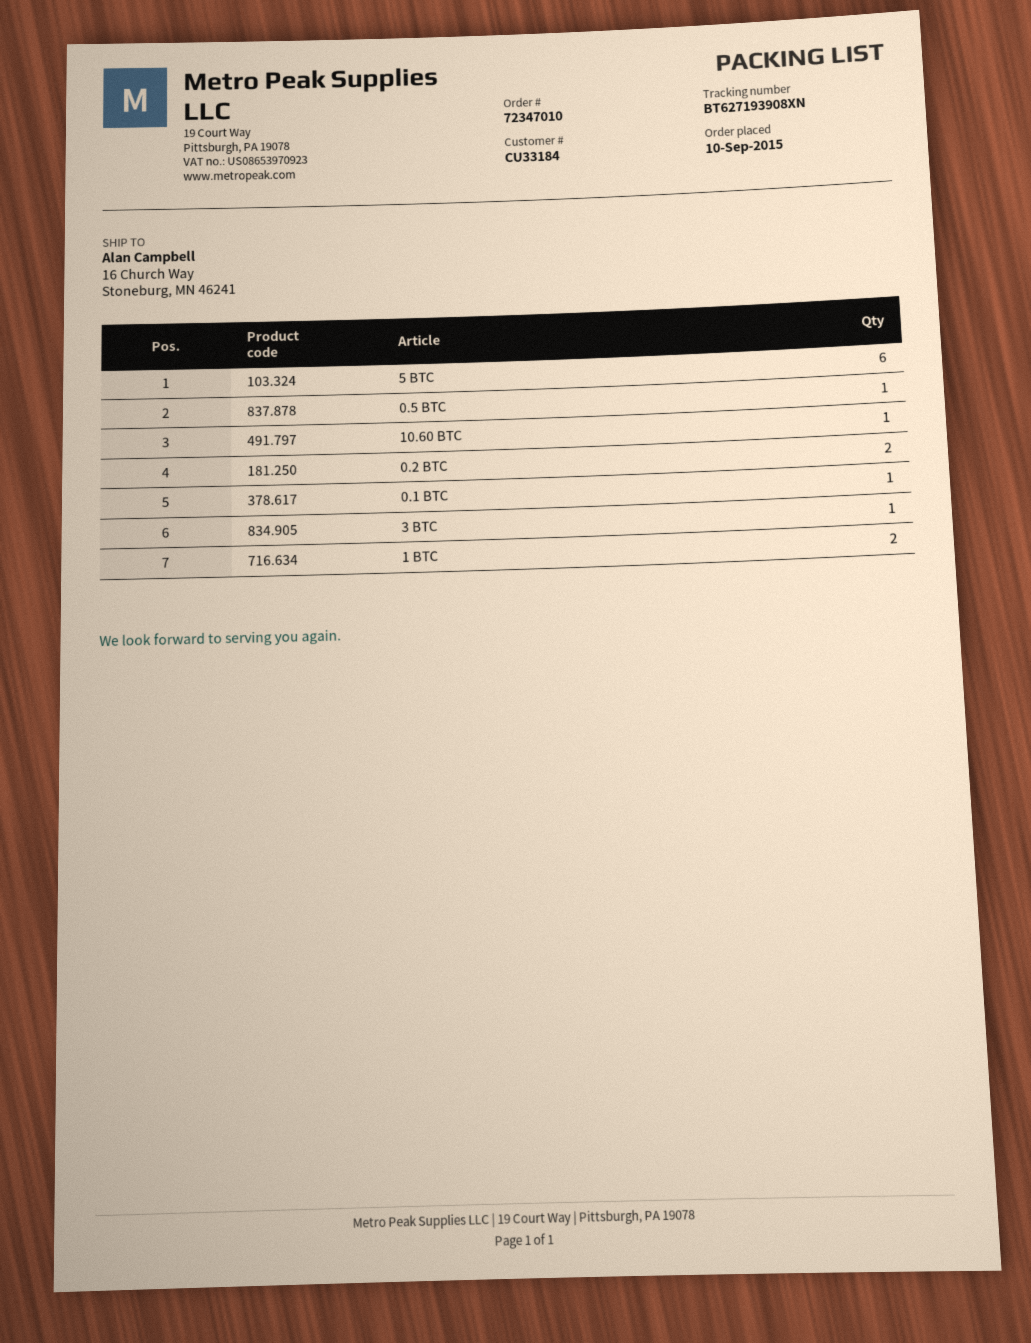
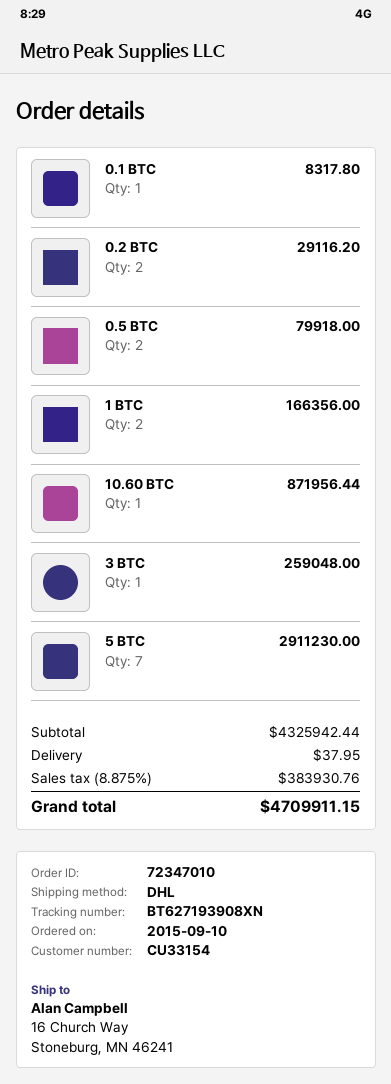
customer number: CU33184 -> CU33154
5 BTC: 6 -> 7
0.5 BTC: 1 -> 2

